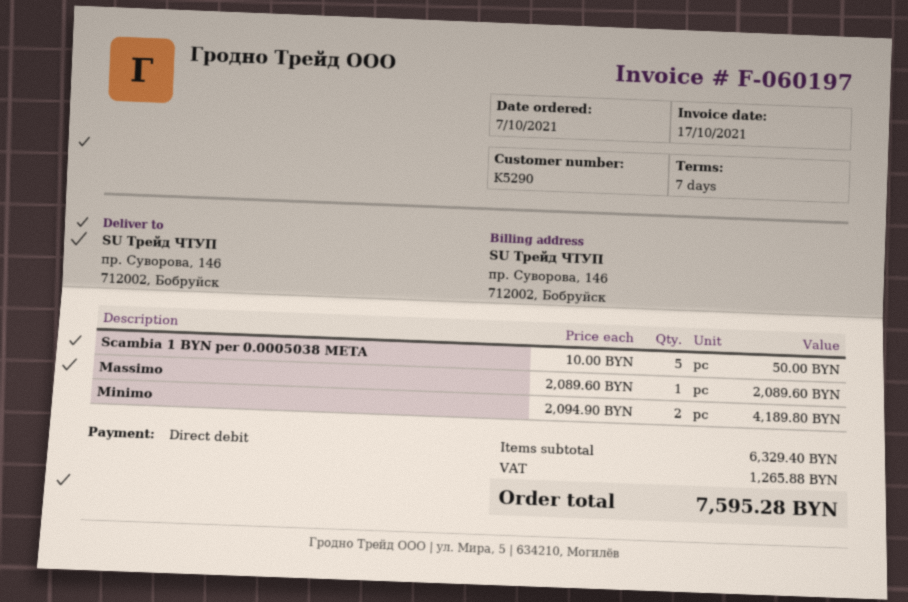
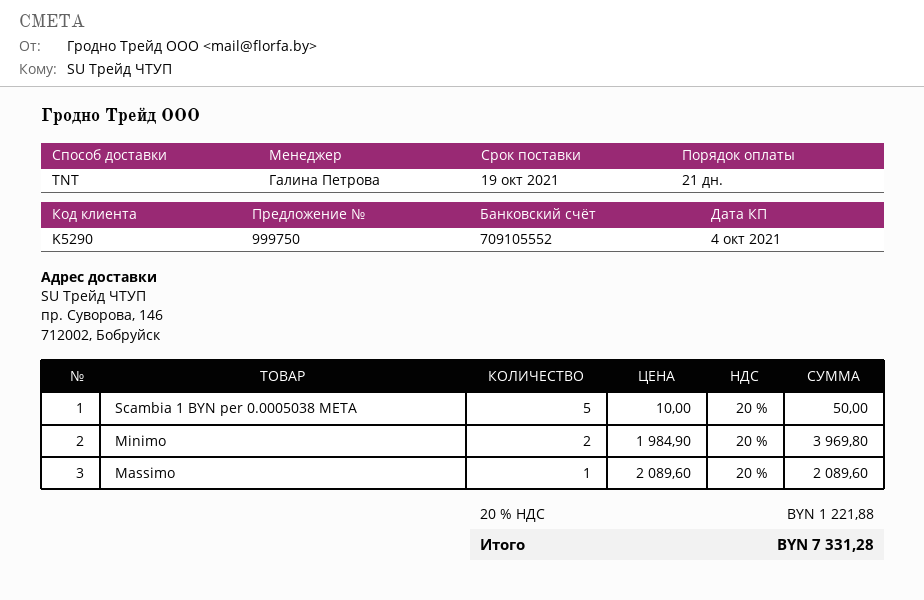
payment terms: 7 days -> 21 days
Minimo: 2 x 2094.90 = 4189.80 -> 2 x 1984.90 = 3969.80
tax: 1265.88 -> 1221.88
total: 7595.28 -> 7331.28

